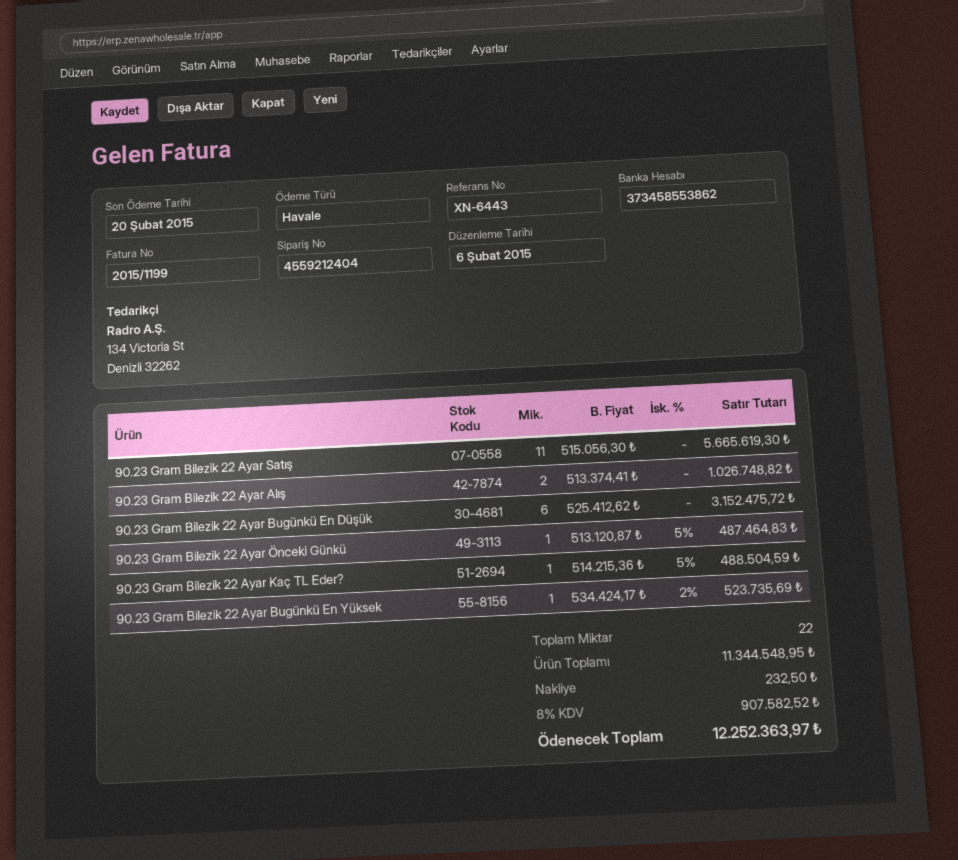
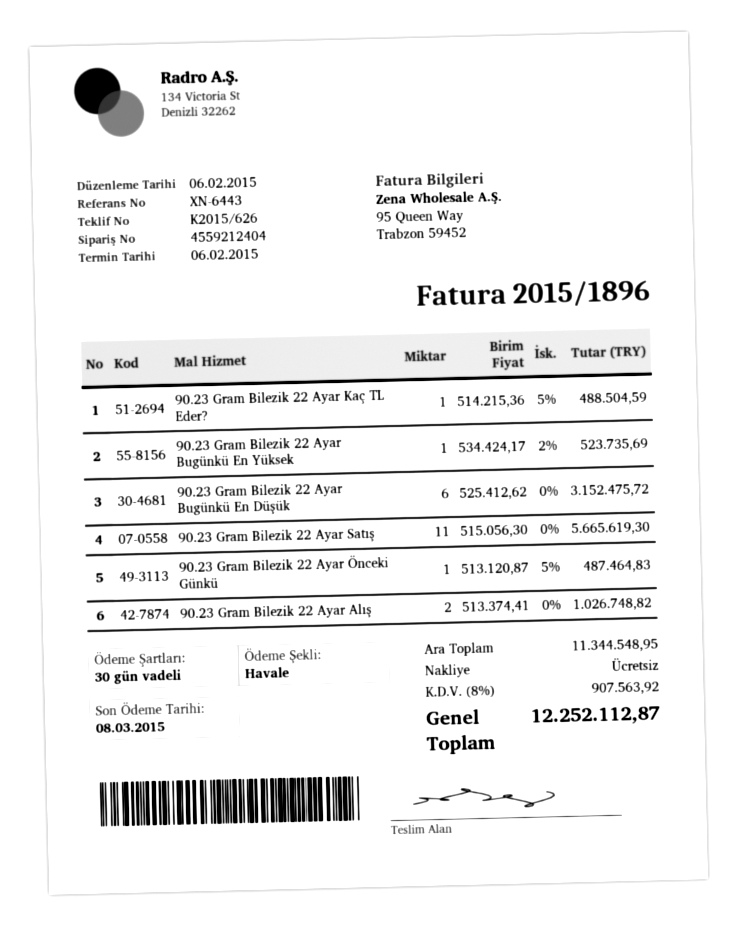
invoice number: 2015/1199 -> 2015/1896
due date: 2015-02-20 -> 2015-03-08
shipping: 232.50 -> 0.00
tax: 8% = 907582.52 -> 8% = 907563.92
total: 12252363.97 -> 12252112.87

